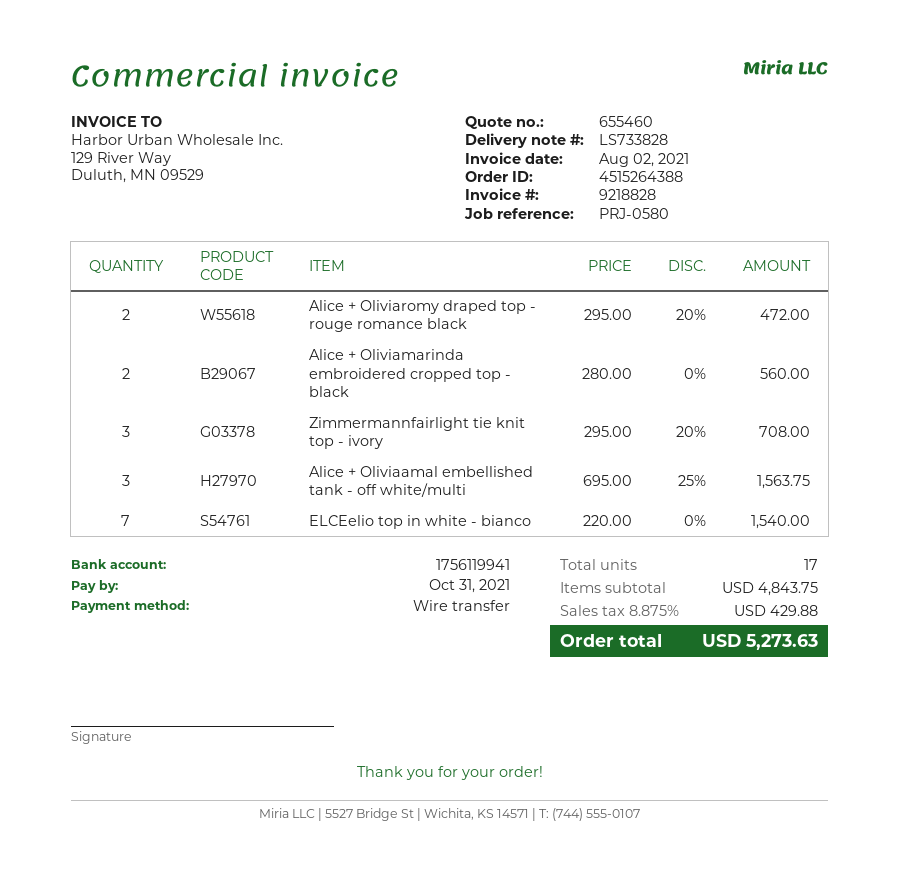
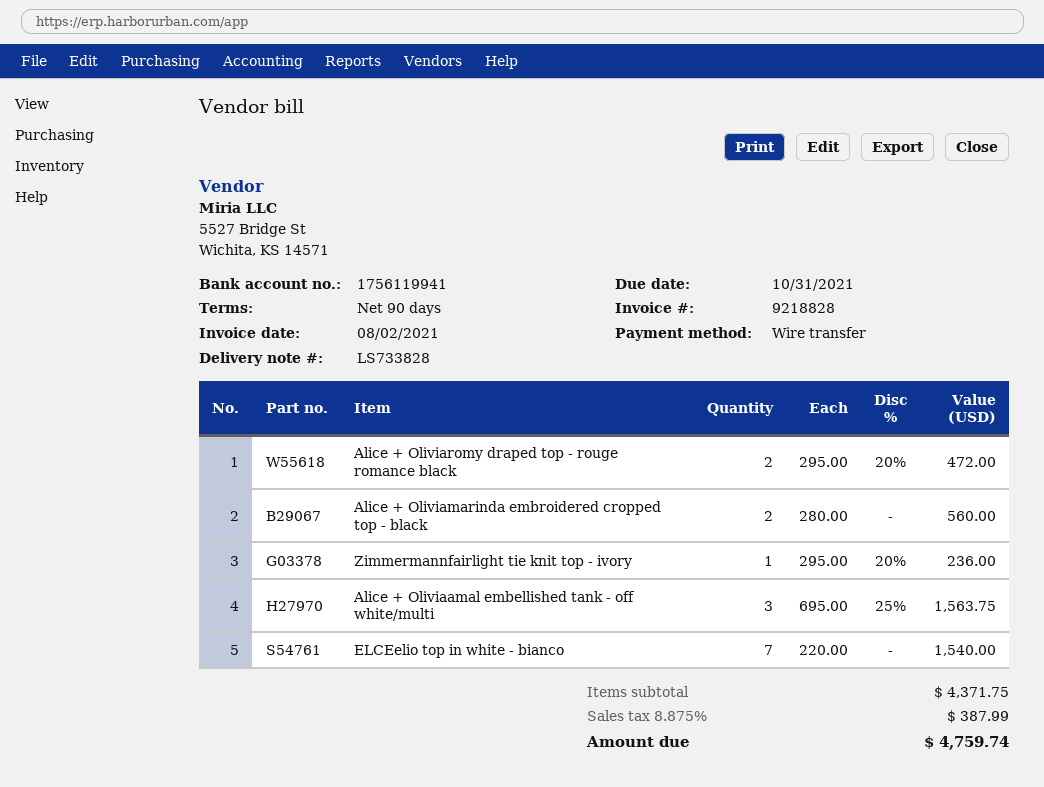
Zimmermannfairlight tie knit top - ivory: 3 x 295.00 - 20% = 708.00 -> 1 x 295.00 - 20% = 236.00
subtotal: 4843.75 -> 4371.75
tax: 8.875% = 429.88 -> 8.875% = 387.99
total: 5273.63 -> 4759.74

